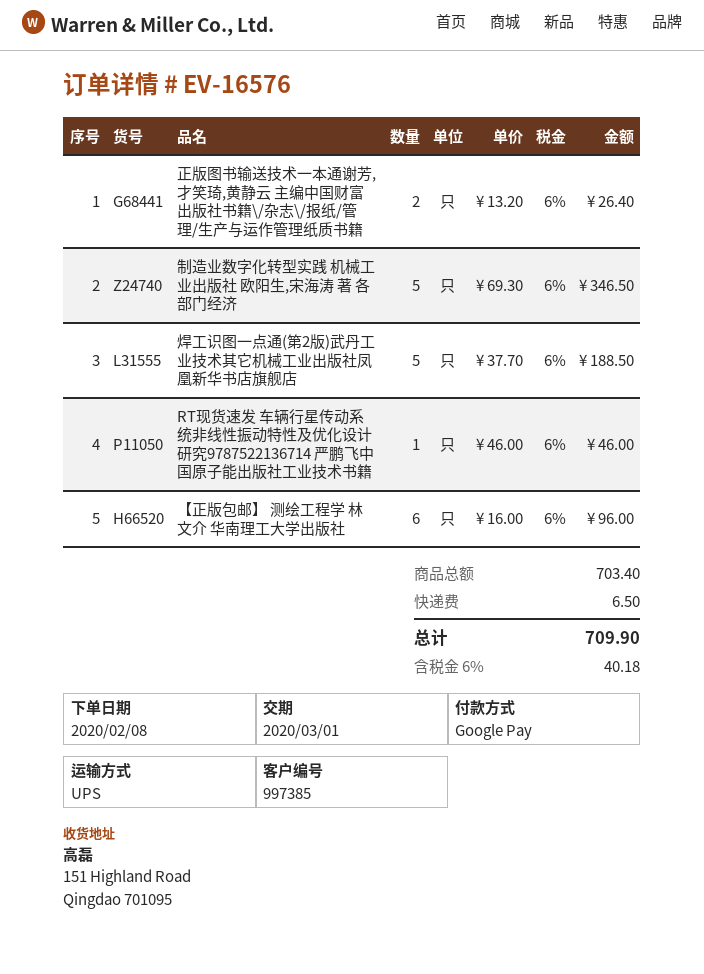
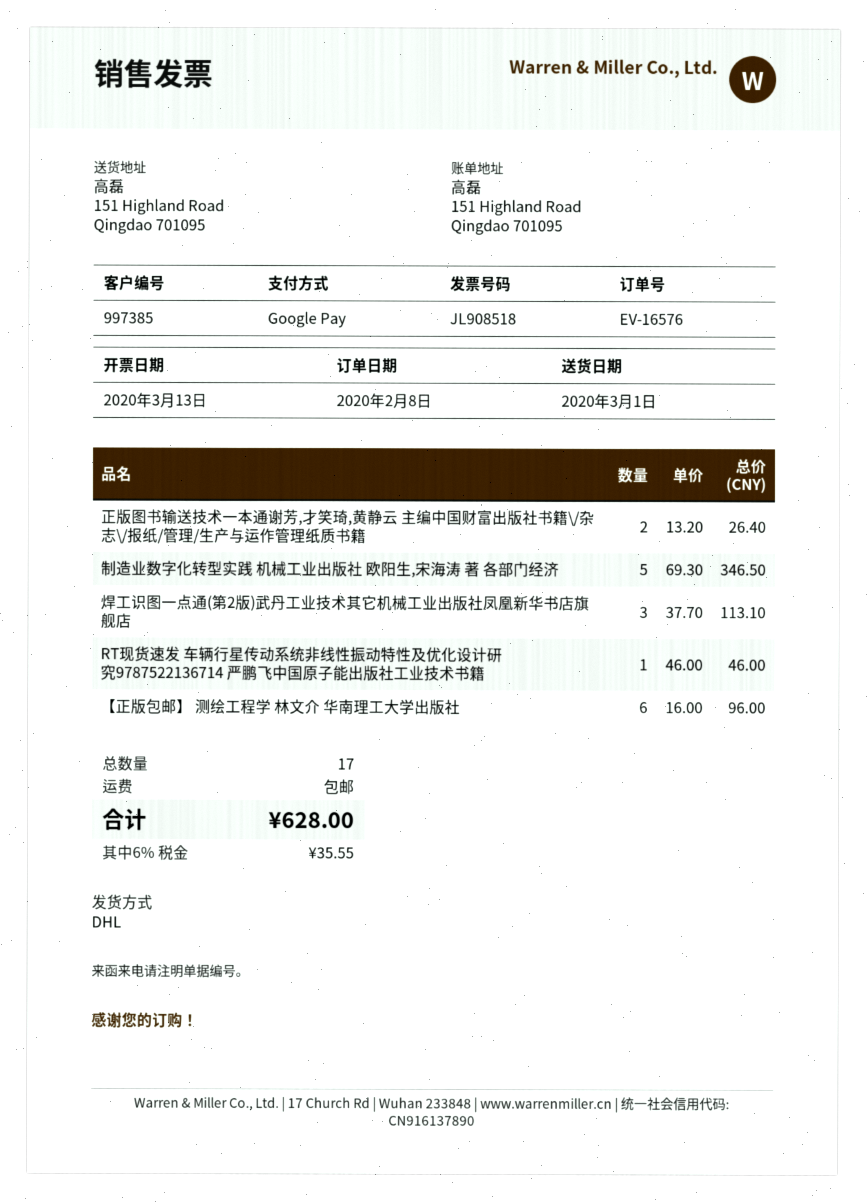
shipping method: UPS -> DHL
焊工识图一点通(第2版)武丹工业技术其它机械工业出版社凤凰新华书店旗舰店: 5 x 37.70 = 188.50 -> 3 x 37.70 = 113.10
shipping: 6.50 -> 0.00
tax: 6% = 40.18 -> 6% = 35.55
total: 709.90 -> 628.00

